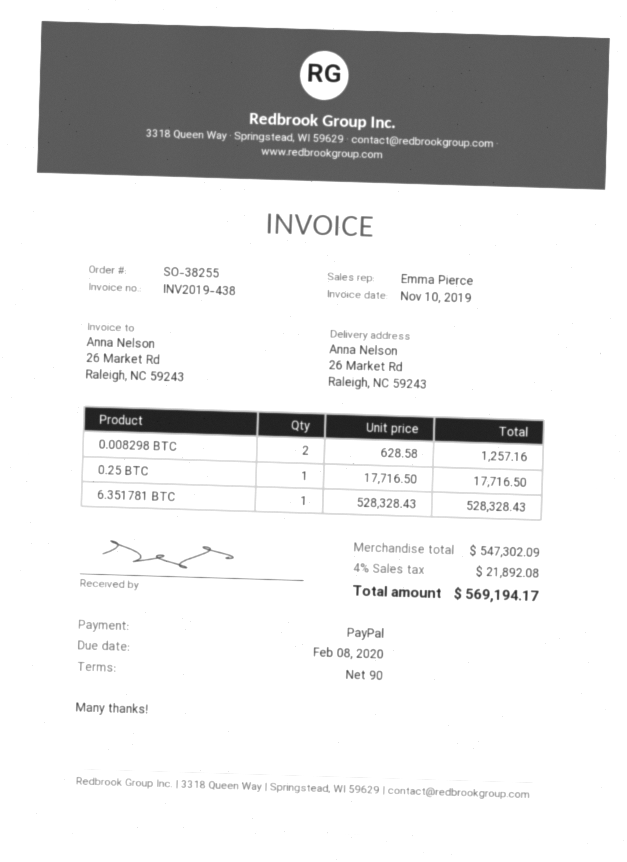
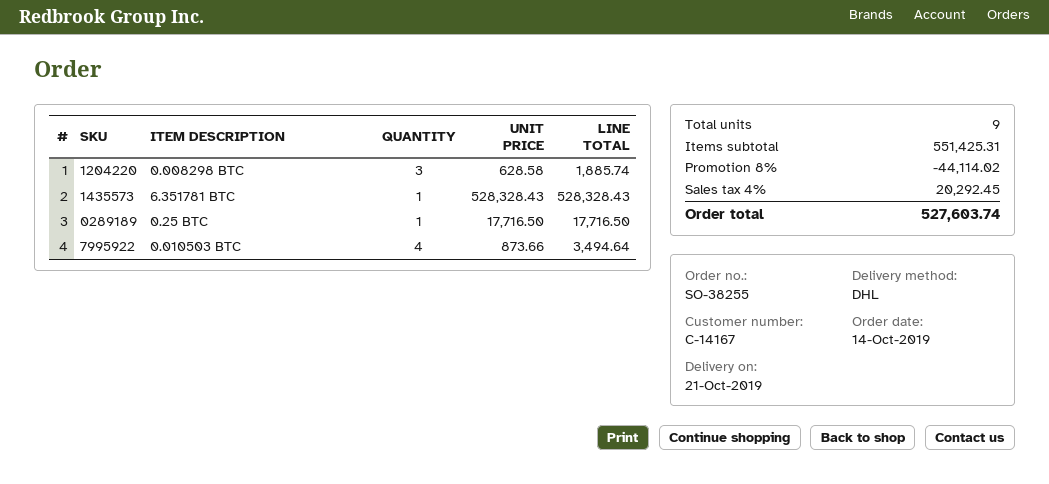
0.008298 BTC: 2 x 628.58 = 1257.16 -> 3 x 628.58 = 1885.74
0.010503 BTC: none -> 4 x 873.66 = 3494.64
subtotal: 547302.09 -> 551425.31
discount: none -> 8% = 44114.02
tax: 4% = 21892.08 -> 4% = 20292.45
total: 569194.17 -> 527603.74

